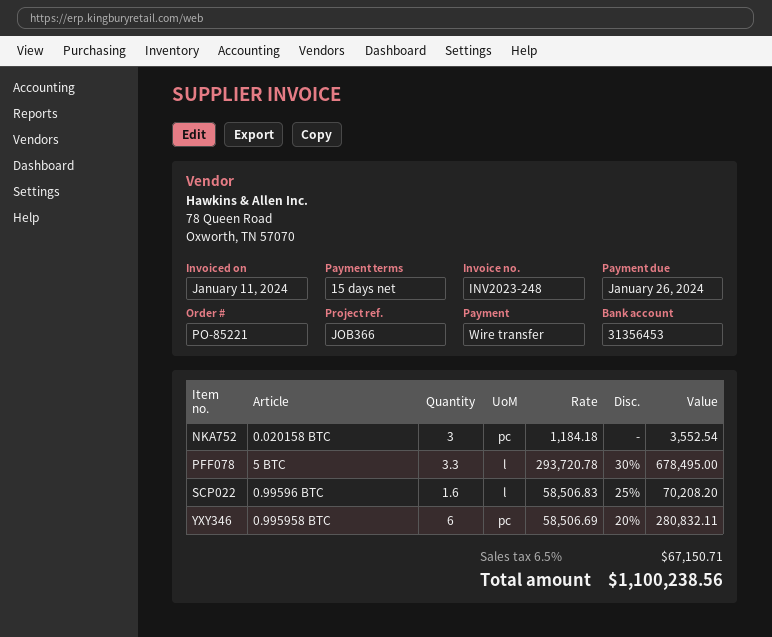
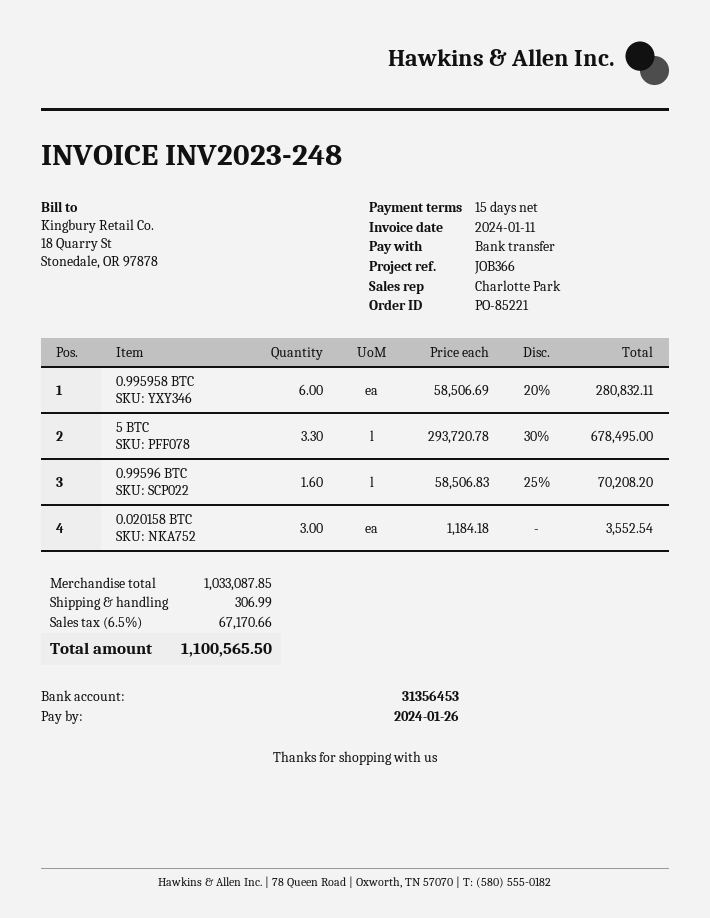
shipping: none -> 306.99
tax: 6.5% = 67150.71 -> 6.5% = 67170.66
total: 1100238.56 -> 1100565.50

